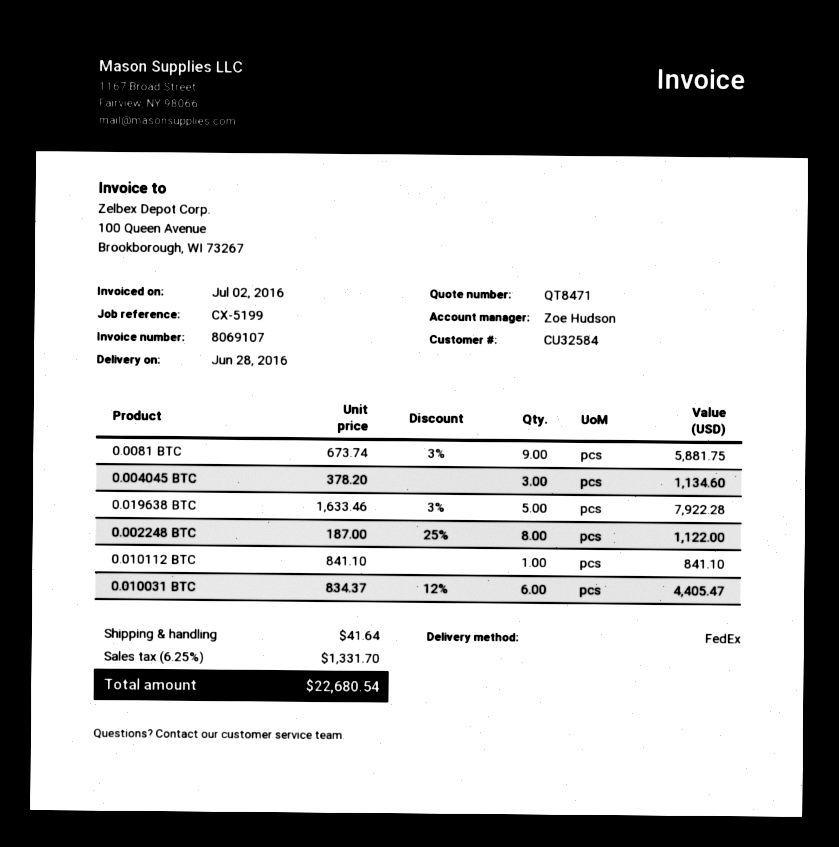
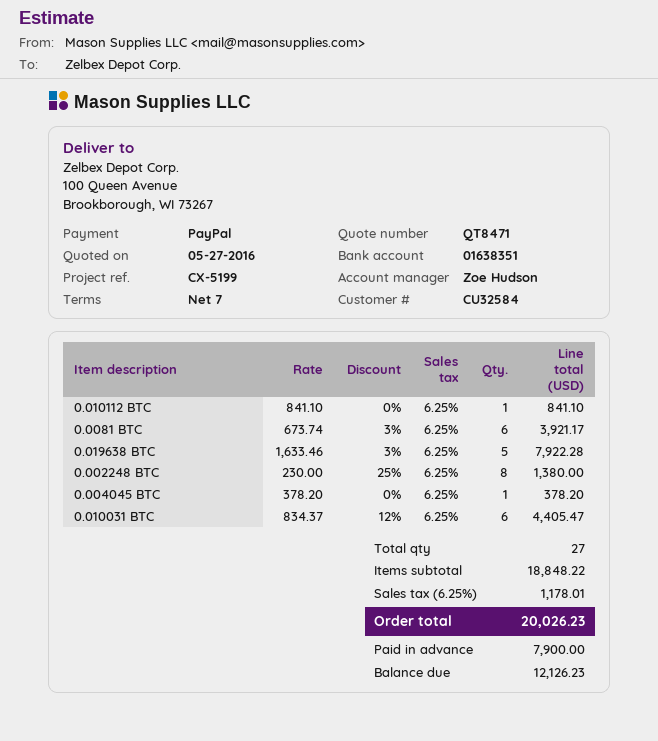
0.0081 BTC: 9 x 673.74 - 3% = 5881.75 -> 6 x 673.74 - 3% = 3921.17
0.004045 BTC: 3 x 378.20 = 1134.60 -> 1 x 378.20 = 378.20
0.002248 BTC: 8 x 187.00 - 25% = 1122.00 -> 8 x 230.00 - 25% = 1380.00
shipping: 41.64 -> none
tax: 6.25% = 1331.70 -> 6.25% = 1178.01
total: 22680.54 -> 20026.23

